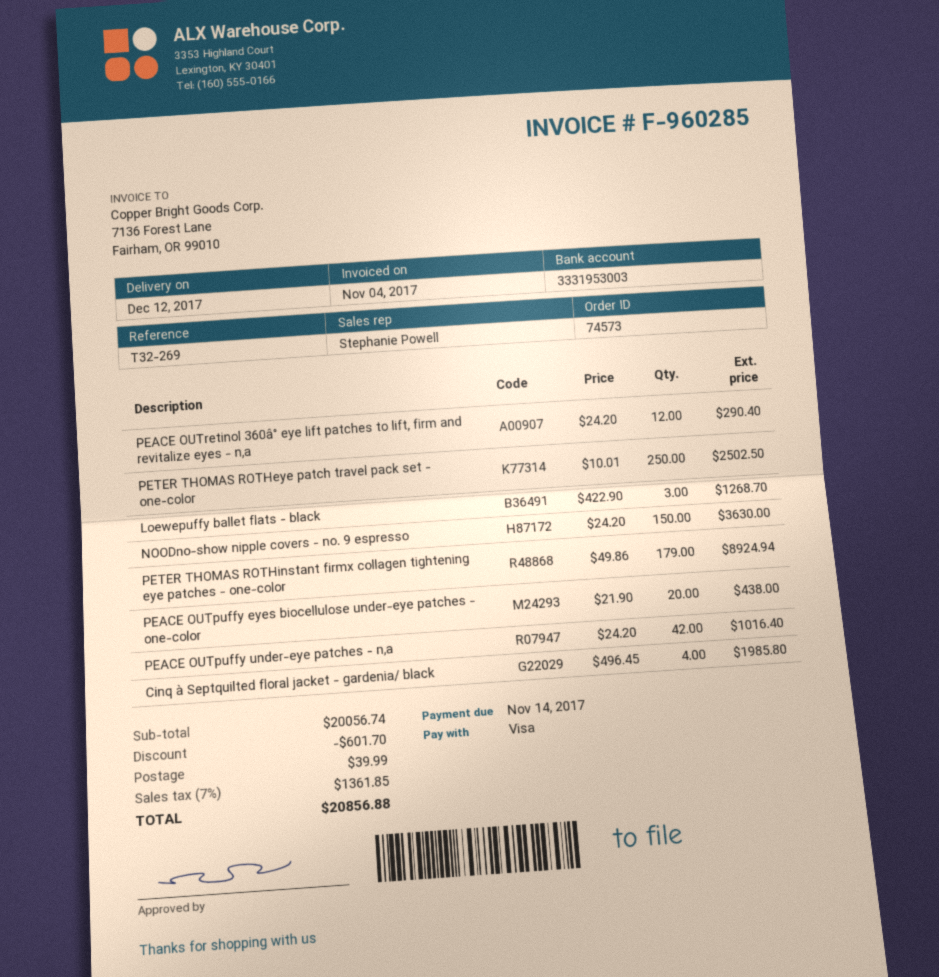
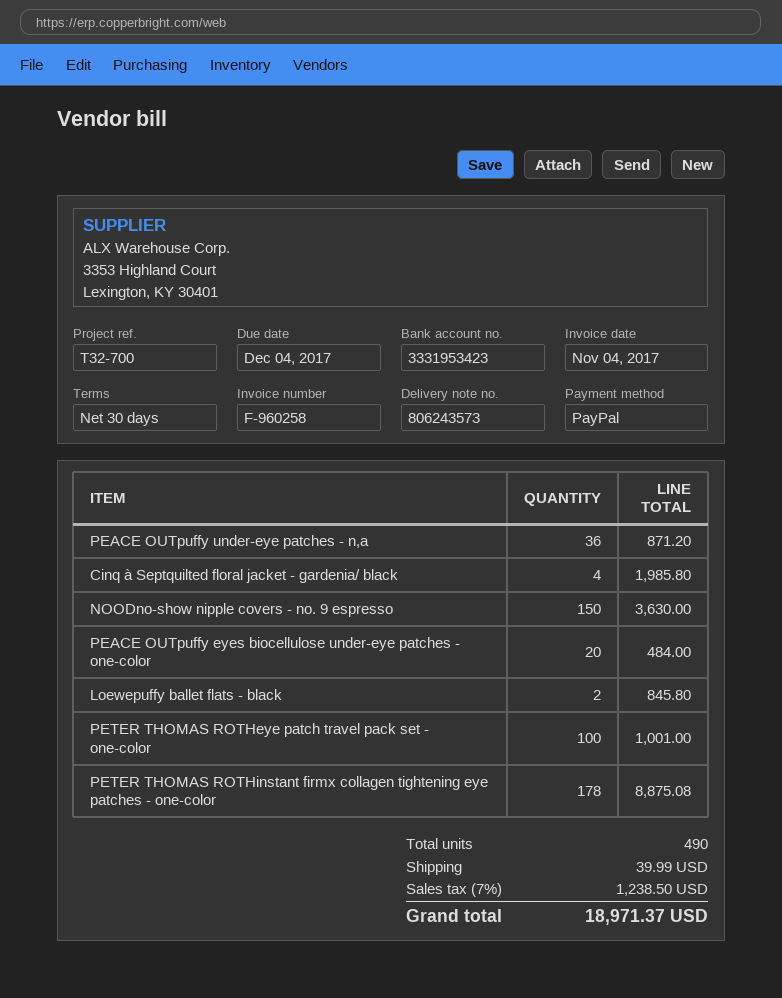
invoice number: F-960285 -> F-960258
due date: 2017-11-14 -> 2017-12-04
reference: T32-269 -> T32-700
payment method: Visa -> PayPal
bank account: 3331953003 -> 3331953423
PEACE OUTretinol 360â° eye lift patches to lift, firm and revitalize eyes - n,a: 12 for 290.40 -> none
PETER THOMAS ROTHeye patch travel pack set - one-color: 250 for 2502.50 -> 100 for 1001.00
Loewepuffy ballet flats - black: 3 for 1268.70 -> 2 for 845.80
PETER THOMAS ROTHinstant firmx collagen tightening eye patches - one-color: 179 for 8924.94 -> 178 for 8875.08
PEACE OUTpuffy eyes biocellulose under-eye patches - one-color: 20 for 438.00 -> 20 for 484.00
PEACE OUTpuffy under-eye patches - n,a: 42 for 1016.40 -> 36 for 871.20
discount: 601.70 -> none
tax: 7% = 1361.85 -> 7% = 1238.50
total: 20856.88 -> 18971.37

